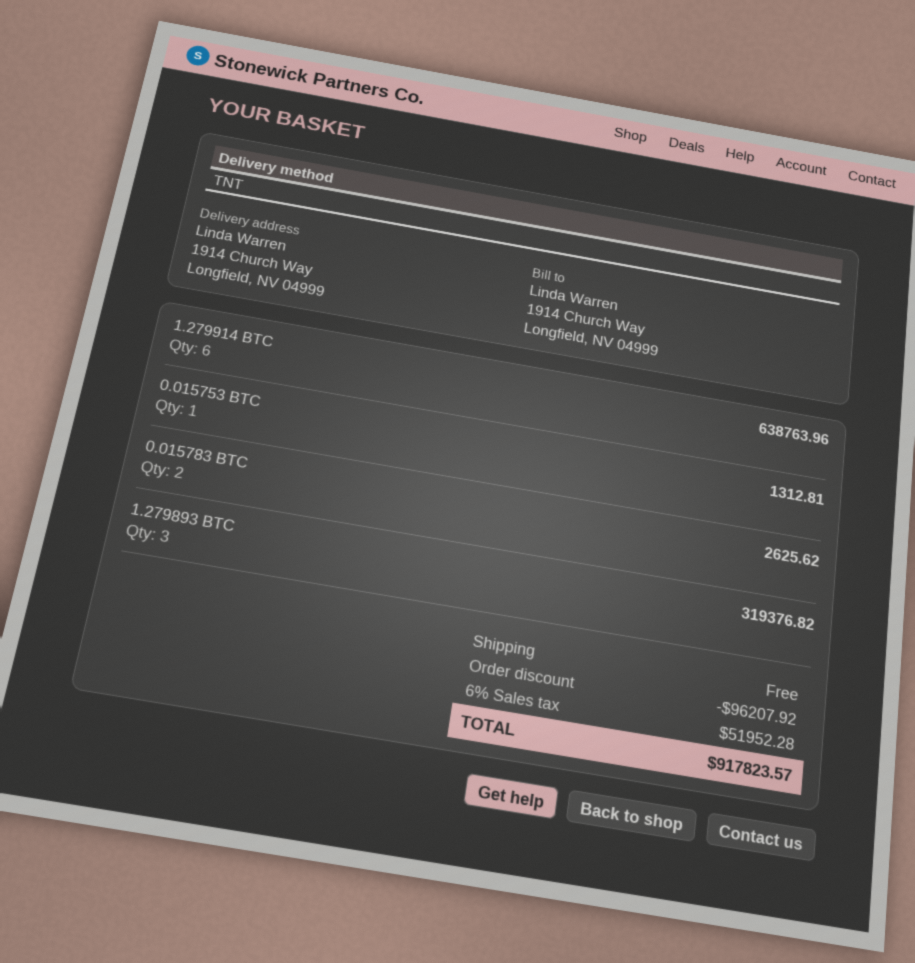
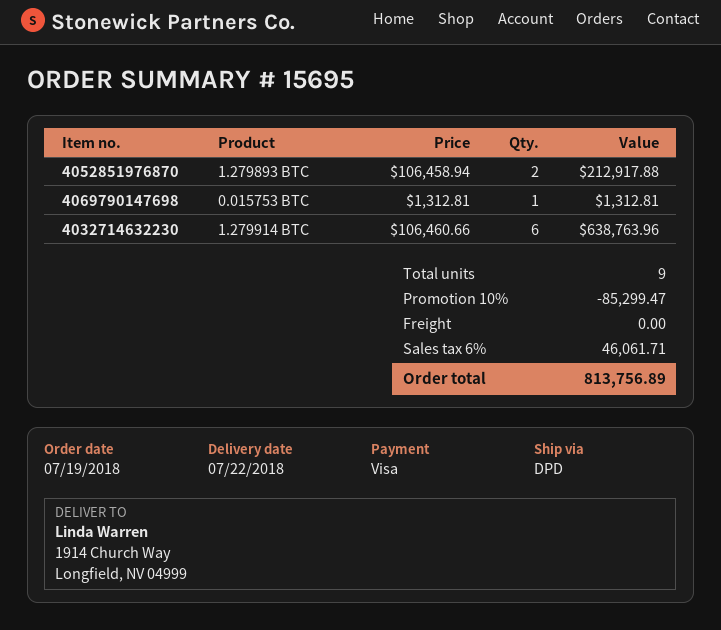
shipping method: TNT -> DPD
0.015783 BTC: 2 for 2625.62 -> none
1.279893 BTC: 3 for 319376.82 -> 2 for 212917.88
discount: 96207.92 -> 85299.47
tax: 6% = 51952.28 -> 6% = 46061.71
total: 917823.57 -> 813756.89

